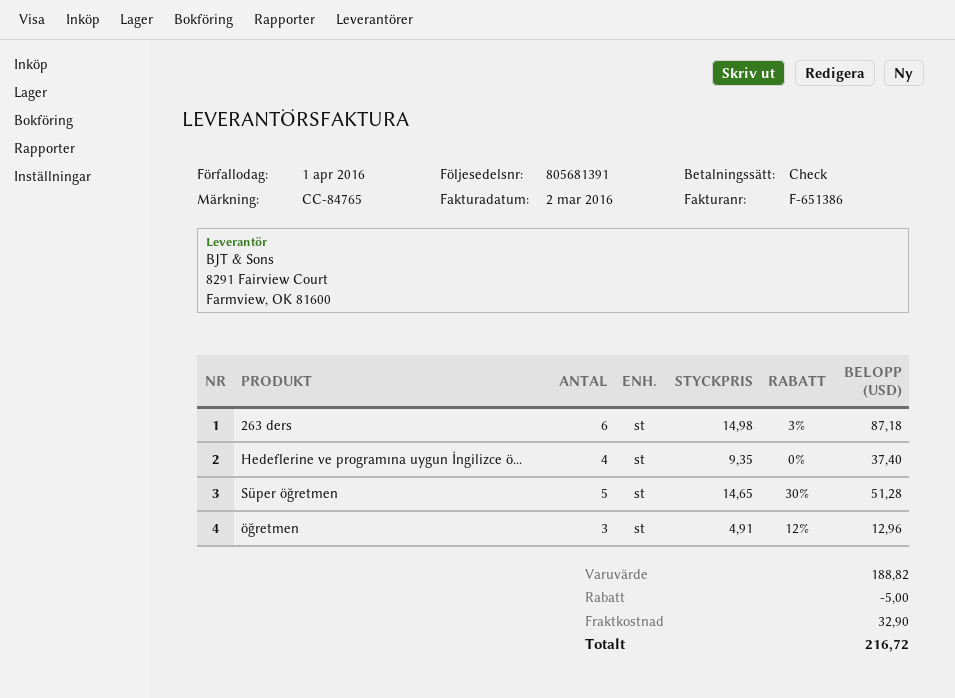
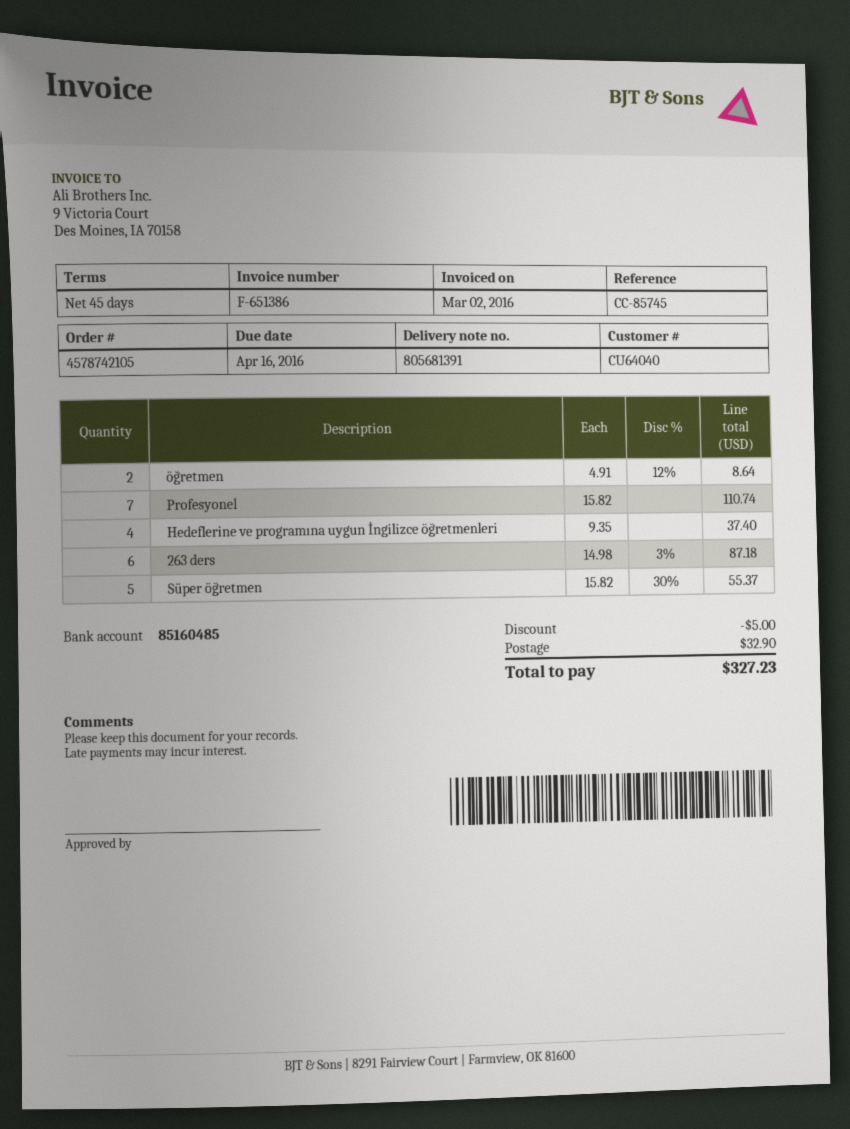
due date: 2016-04-01 -> 2016-04-16
reference: CC-84765 -> CC-85745
Süper öğretmen: 5 x 14.65 - 30% = 51.28 -> 5 x 15.82 - 30% = 55.37
öğretmen: 3 x 4.91 - 12% = 12.96 -> 2 x 4.91 - 12% = 8.64
Profesyonel: none -> 7 x 15.82 = 110.74
total: 216.72 -> 327.23

